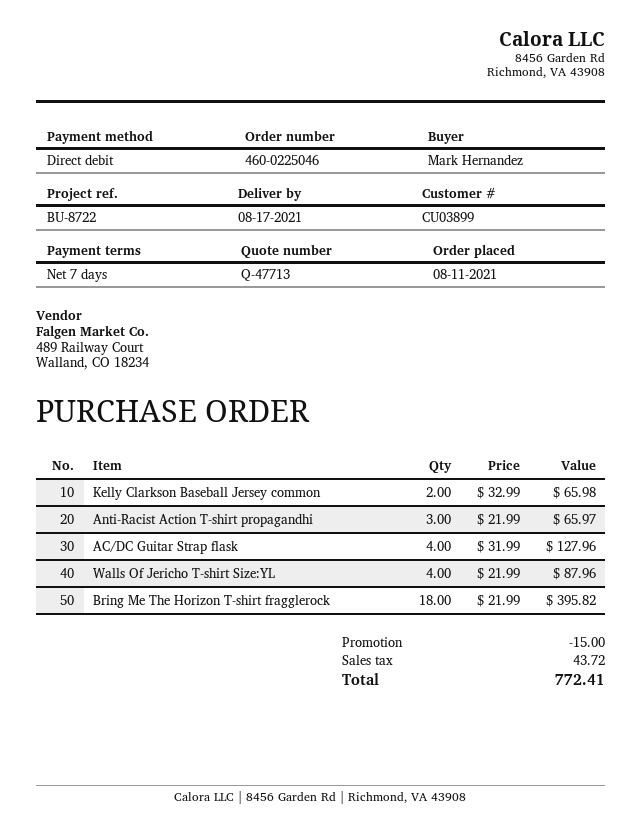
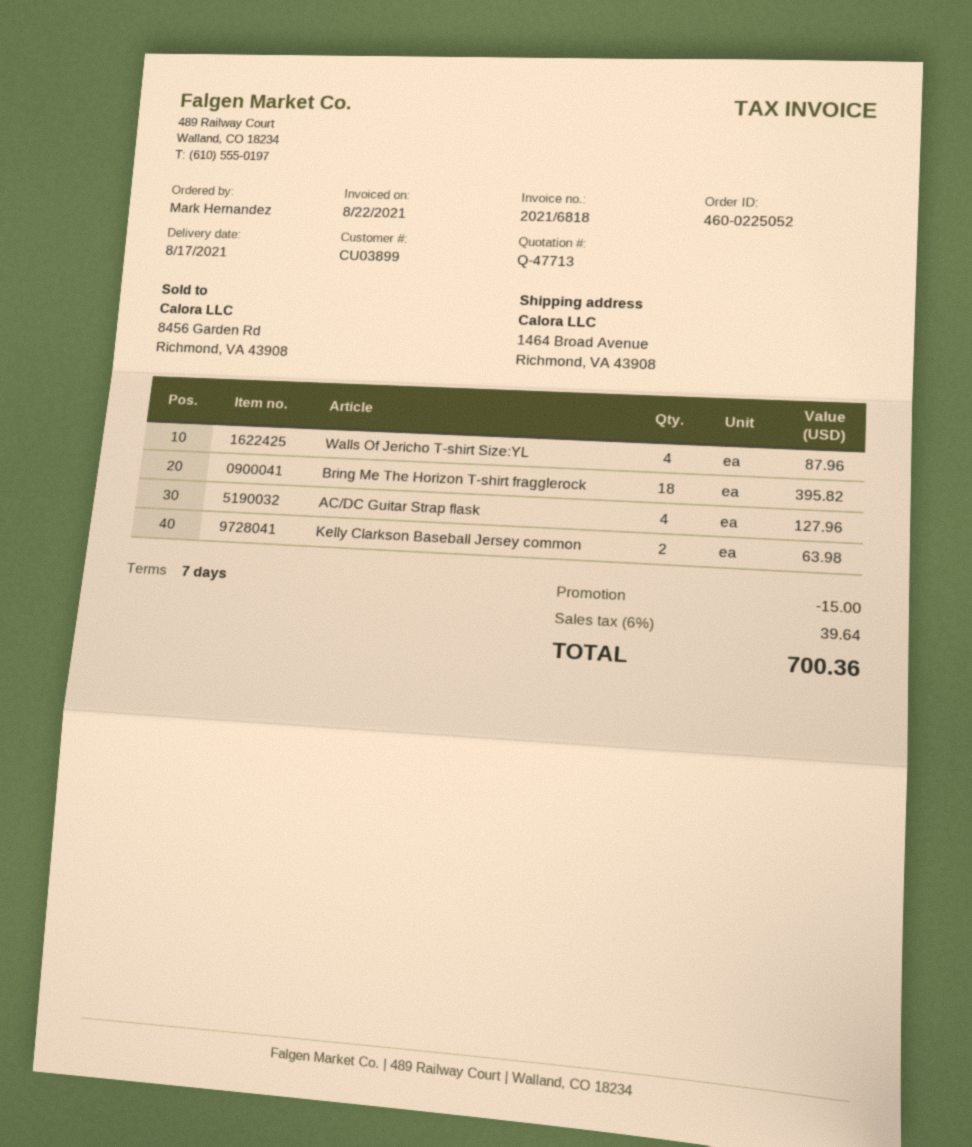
order number: 460-0225046 -> 460-0225052
Kelly Clarkson Baseball Jersey common: 2 for 65.98 -> 2 for 63.98
Anti-Racist Action T-shirt propagandhi: 3 for 65.97 -> none
tax: 43.72 -> 39.64
total: 772.41 -> 700.36

